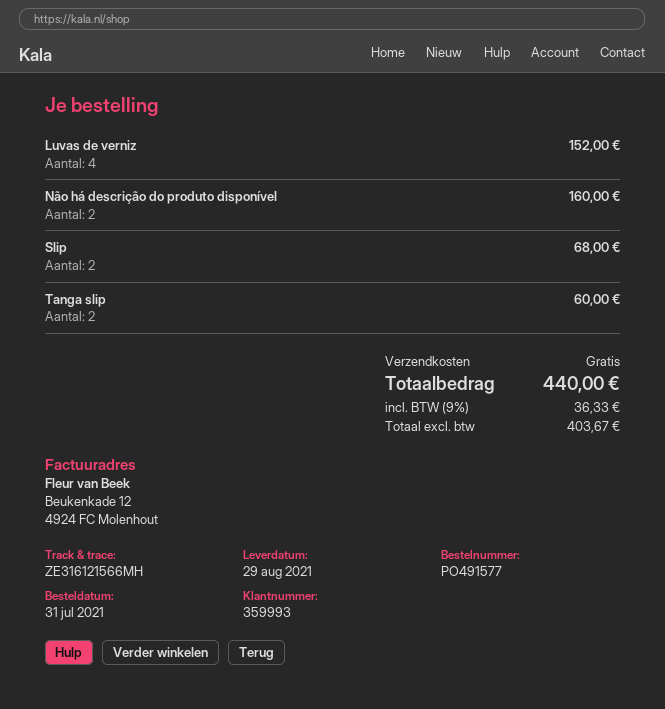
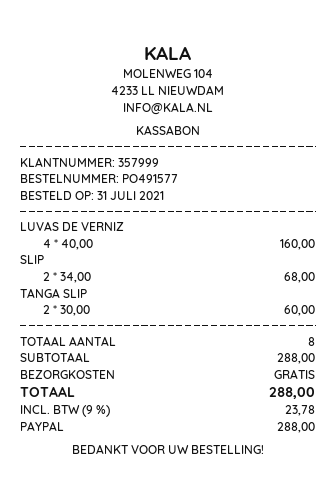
customer number: 359993 -> 357999
Luvas de verniz: 4 for 152.00 -> 4 for 160.00
Não há descrição do produto disponível: 2 for 160.00 -> none
tax: 9% = 36.33 -> 9% = 23.78
total: 440.00 -> 288.00

